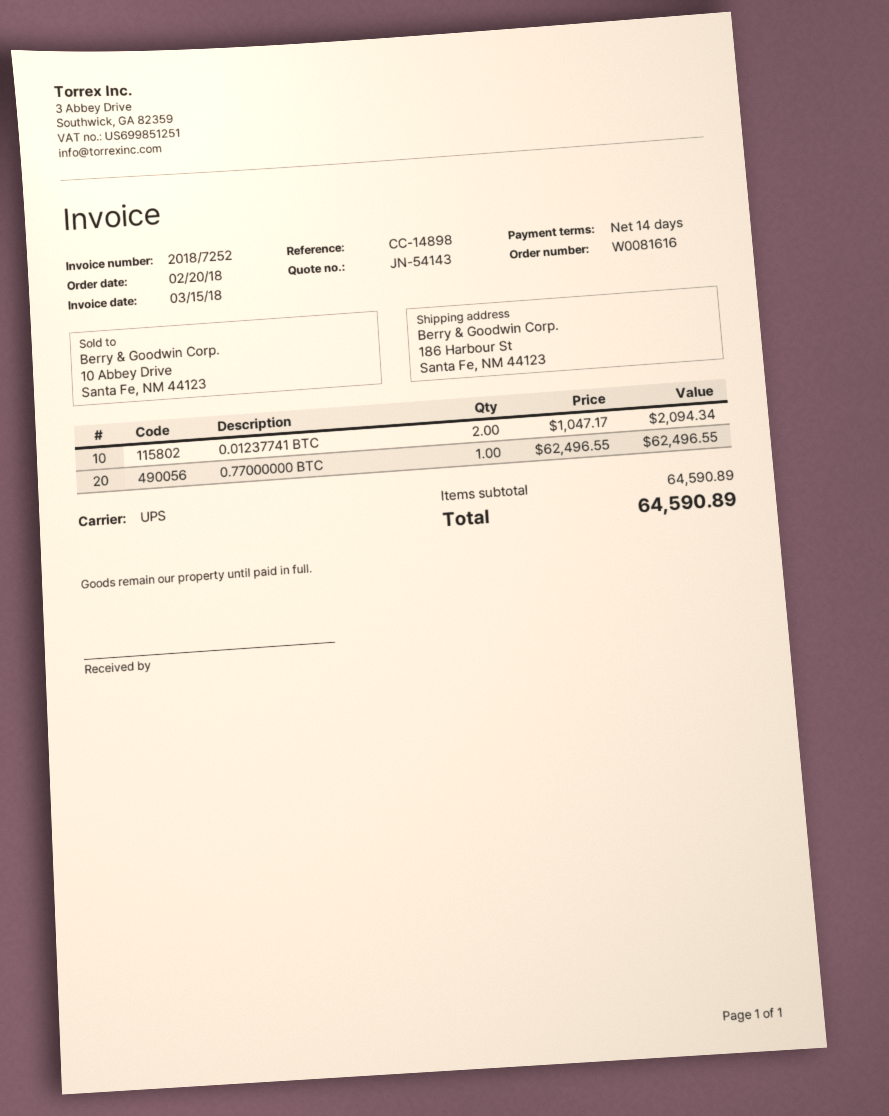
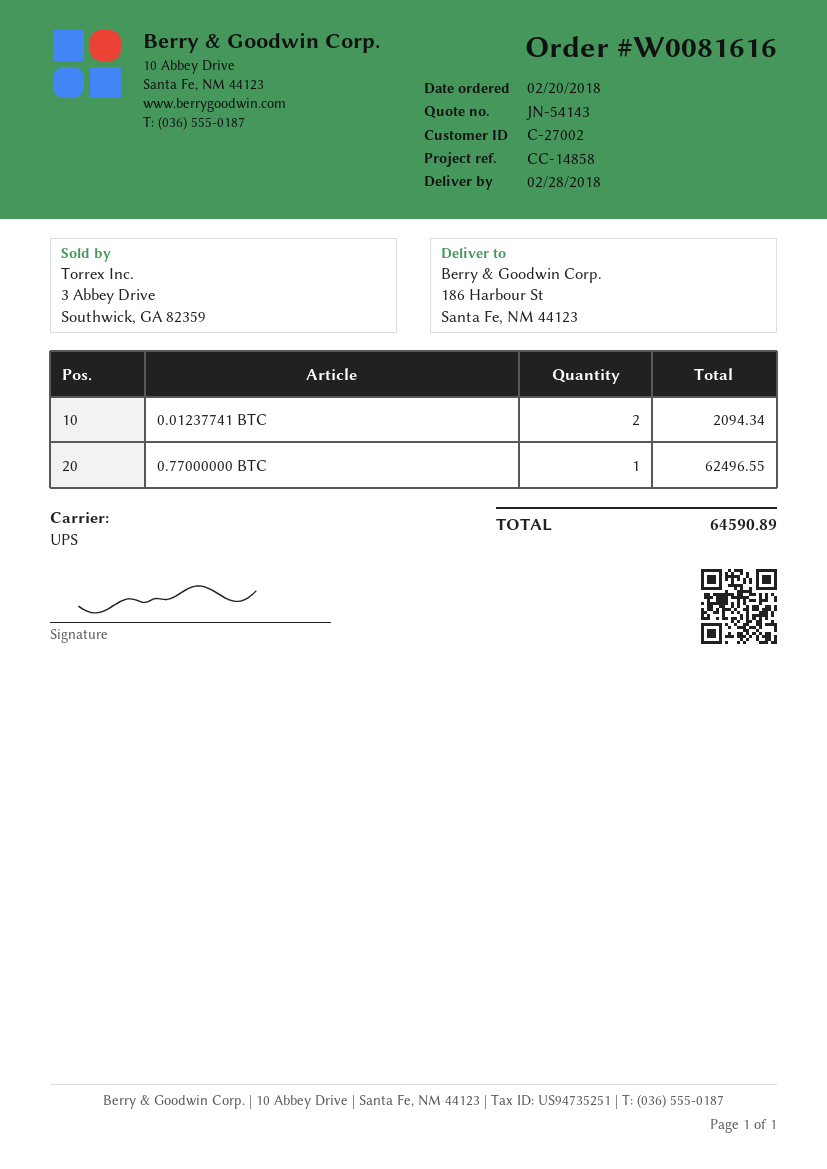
reference: CC-14898 -> CC-14858

